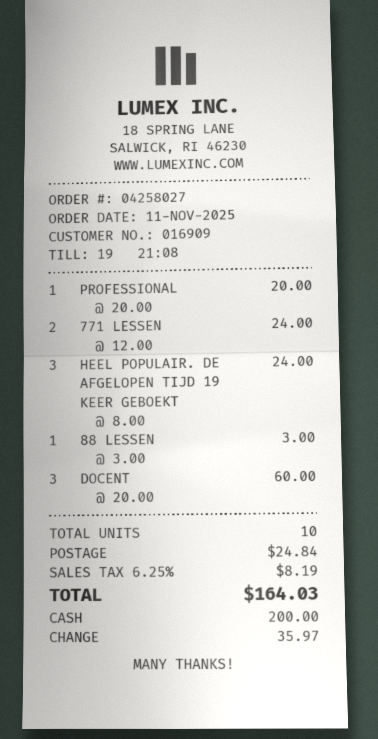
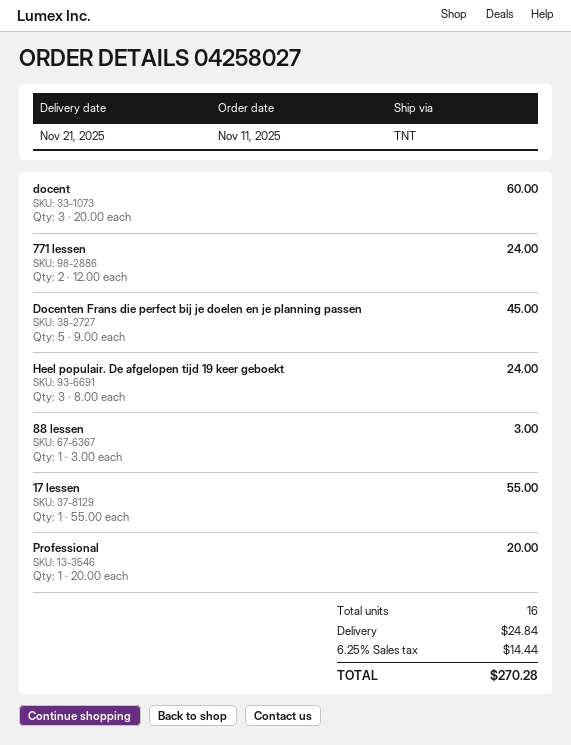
Docenten Frans die perfect bij je doelen en je planning passen: none -> 5 x 9.00 = 45.00
17 lessen: none -> 1 x 55.00 = 55.00
total quantity: 10 -> 16
tax: 6.25% = 8.19 -> 6.25% = 14.44
total: 164.03 -> 270.28

